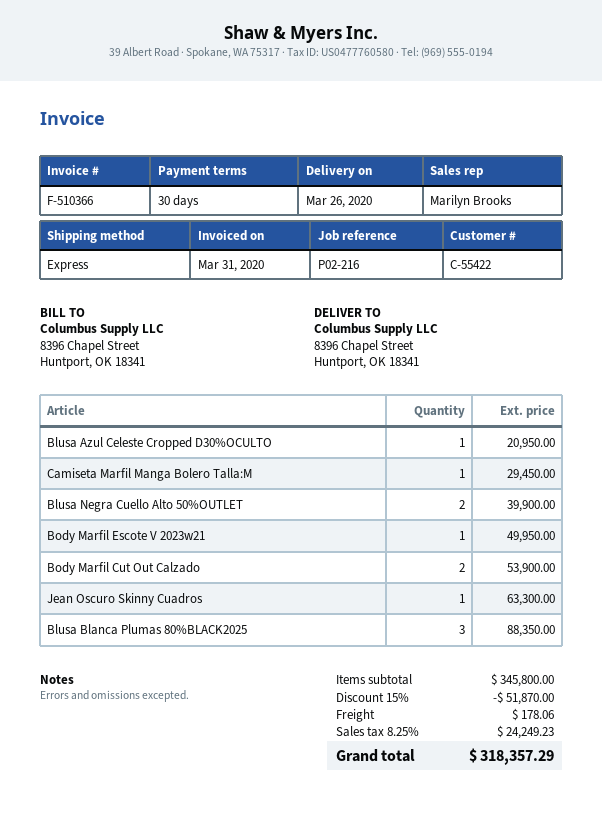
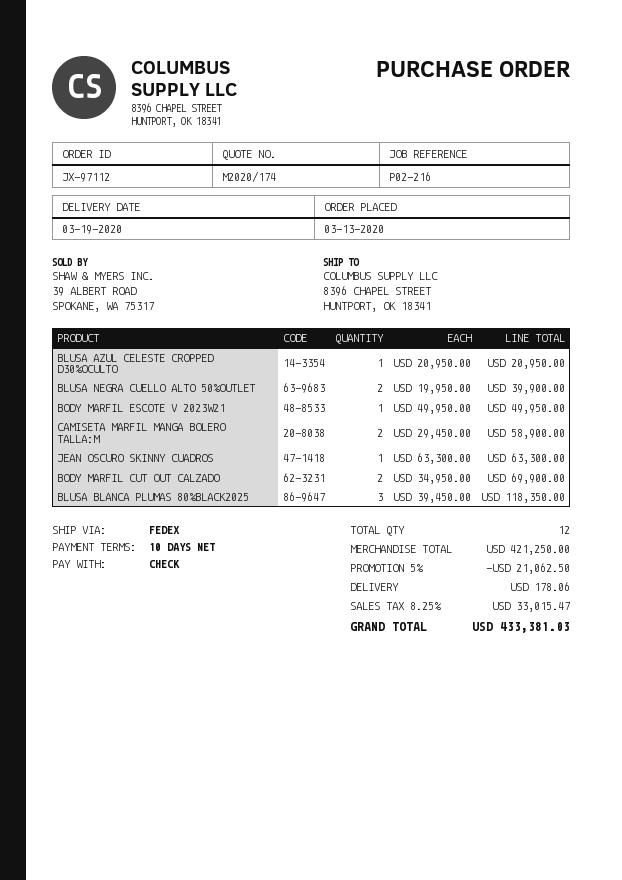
delivery date: 2020-03-26 -> 2020-03-19
payment terms: 30 days -> 10 days
shipping method: express -> FedEx
Camiseta Marfil Manga Bolero Talla:M: 1 for 29450.00 -> 2 for 58900.00
Body Marfil Cut Out Calzado: 2 for 53900.00 -> 2 for 69900.00
Blusa Blanca Plumas 80%BLACK2025: 3 for 88350.00 -> 3 for 118350.00
subtotal: 345800.00 -> 421250.00
discount: 15% = 51870.00 -> 5% = 21062.50
tax: 8.25% = 24249.23 -> 8.25% = 33015.47
total: 318357.29 -> 433381.03

